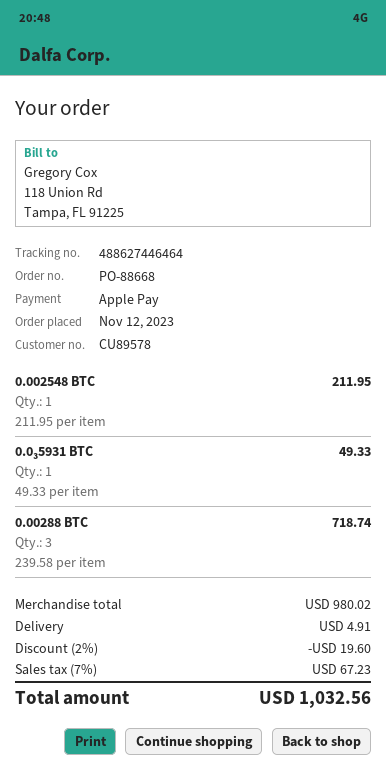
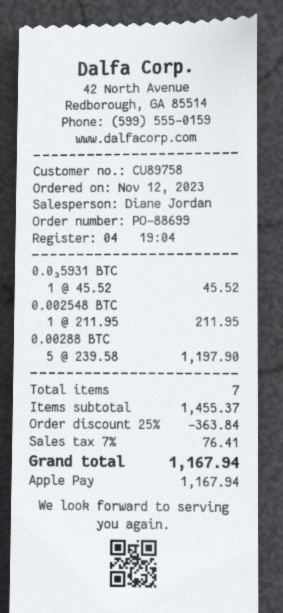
order number: PO-88668 -> PO-88699
customer number: CU89578 -> CU89758
0.0₃5931 BTC: 1 x 49.33 = 49.33 -> 1 x 45.52 = 45.52
0.00288 BTC: 3 x 239.58 = 718.74 -> 5 x 239.58 = 1197.90
subtotal: 980.02 -> 1455.37
discount: 2% = 19.60 -> 25% = 363.84
shipping: 4.91 -> none
tax: 7% = 67.23 -> 7% = 76.41
total: 1032.56 -> 1167.94

